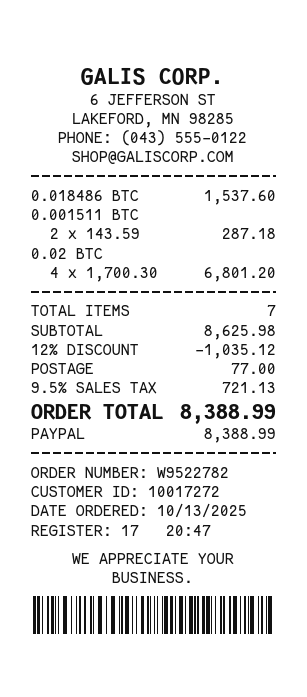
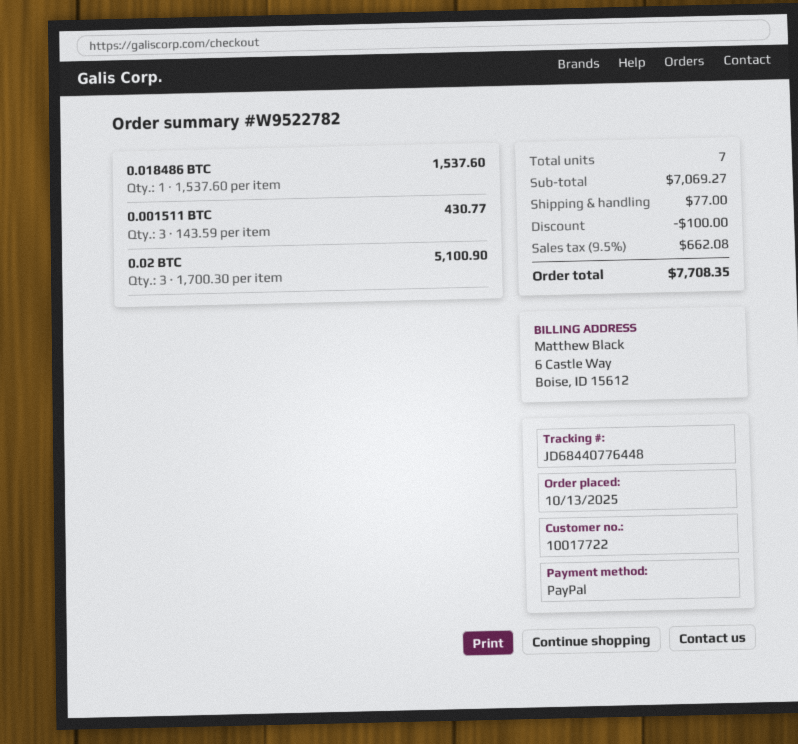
customer number: 10017272 -> 10017722
0.001511 BTC: 2 x 143.59 = 287.18 -> 3 x 143.59 = 430.77
0.02 BTC: 4 x 1700.30 = 6801.20 -> 3 x 1700.30 = 5100.90
subtotal: 8625.98 -> 7069.27
discount: 1035.12 -> 100.00
tax: 9.5% = 721.13 -> 9.5% = 662.08
total: 8388.99 -> 7708.35

